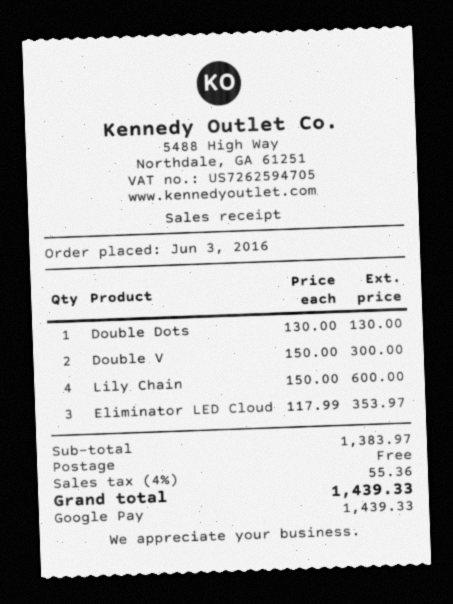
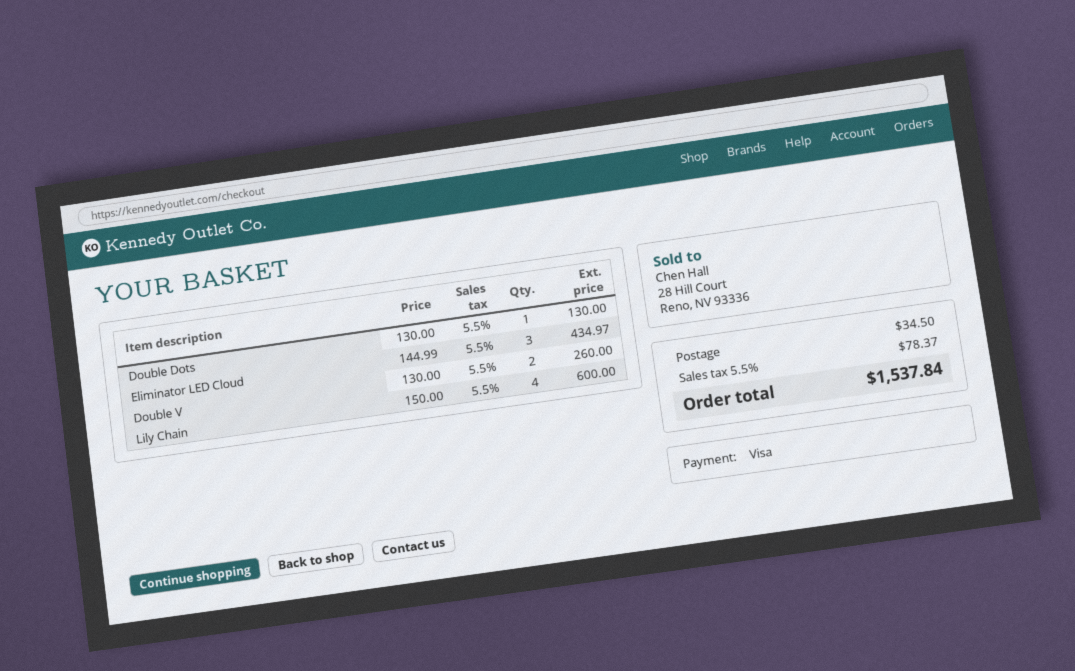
payment method: Google Pay -> Visa
Double V: 2 x 150.00 = 300.00 -> 2 x 130.00 = 260.00
Eliminator LED Cloud: 3 x 117.99 = 353.97 -> 3 x 144.99 = 434.97
shipping: 0.00 -> 34.50
tax: 4% = 55.36 -> 5.5% = 78.37
total: 1439.33 -> 1537.84

